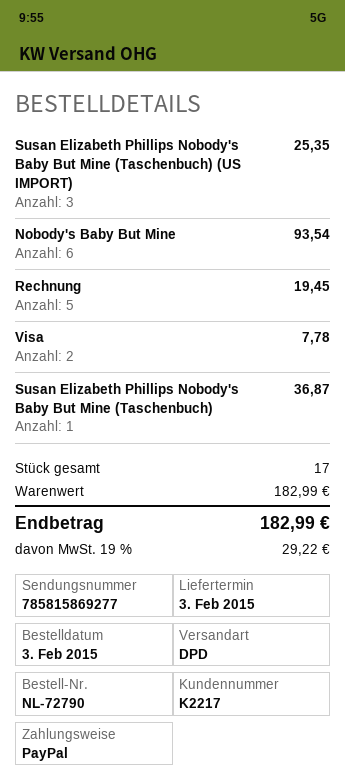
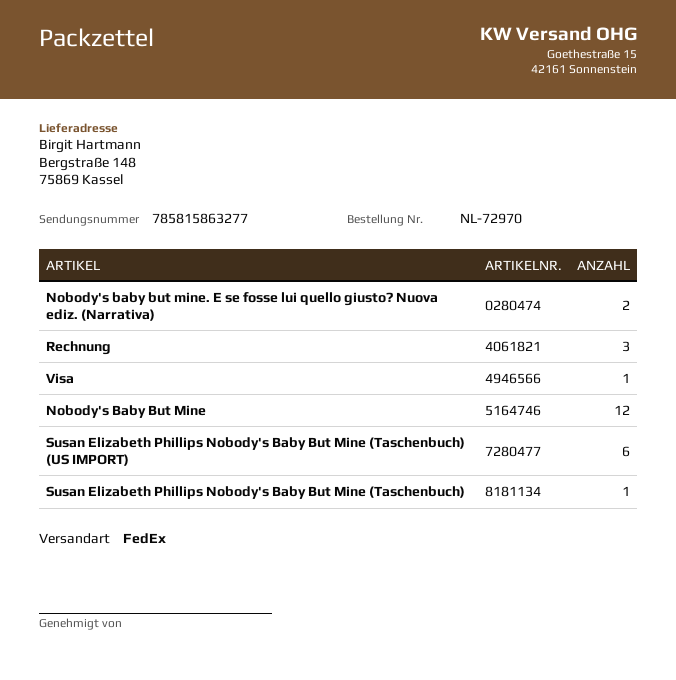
order number: NL-72790 -> NL-72970
shipping method: DPD -> FedEx
tracking number: 785815869277 -> 785815863277
Susan Elizabeth Phillips Nobody's Baby But Mine (Taschenbuch) (US IMPORT): 3 -> 6
Nobody's Baby But Mine: 6 -> 12
Rechnung: 5 -> 3
Visa: 2 -> 1
Nobody's baby but mine. E se fosse lui quello giusto? Nuova ediz. (Narrativa): none -> 2

